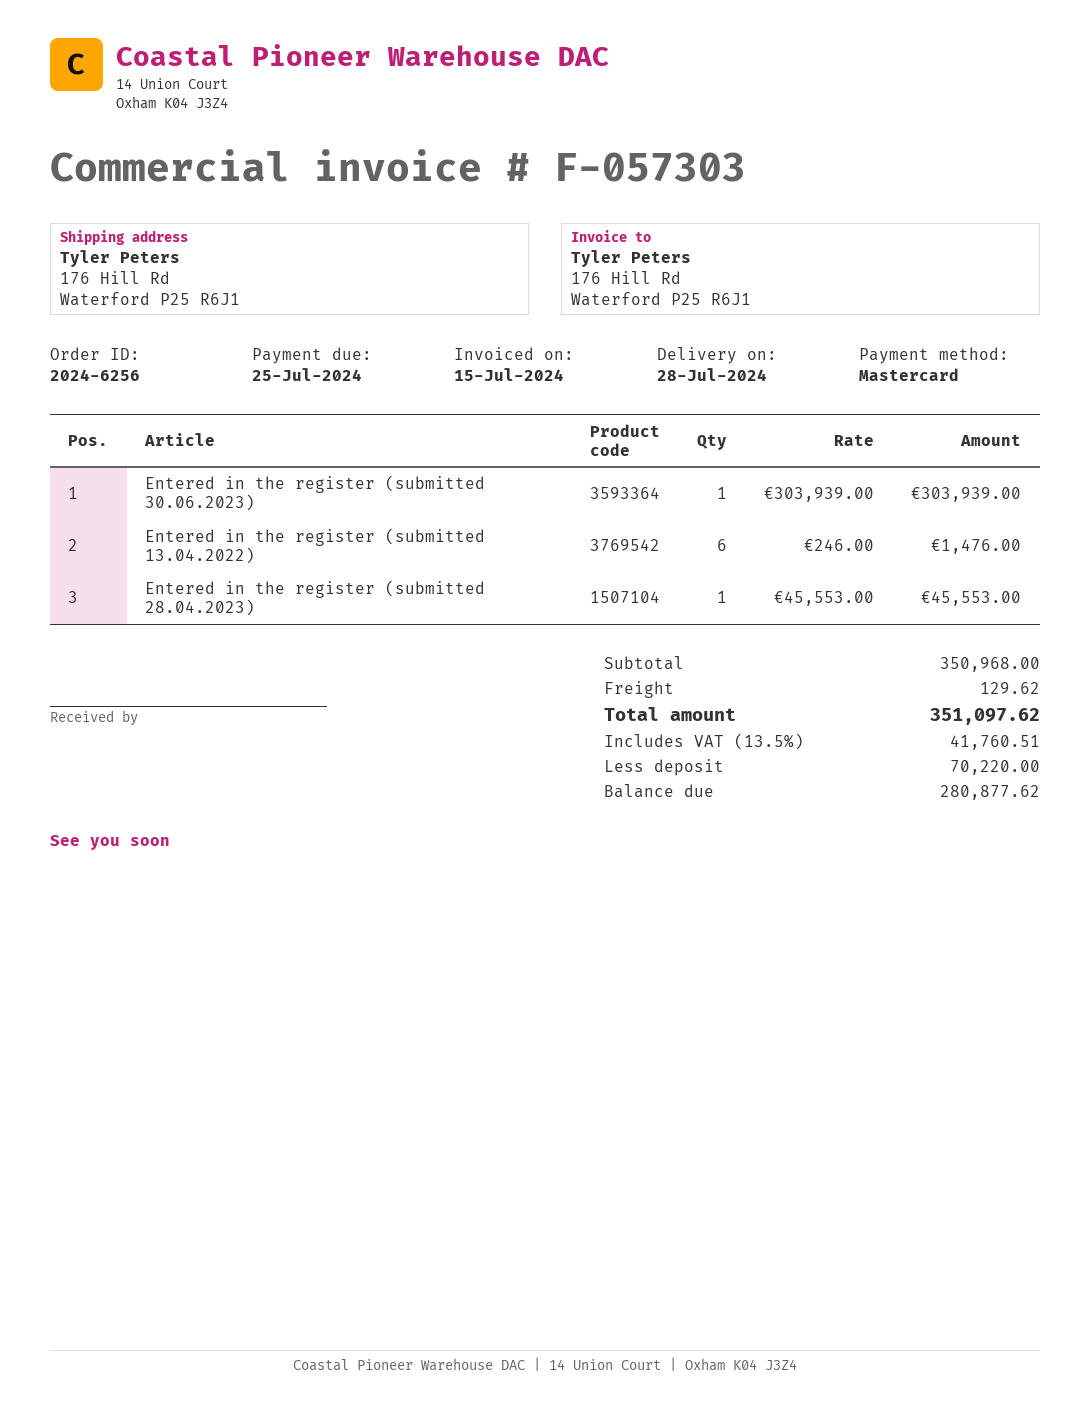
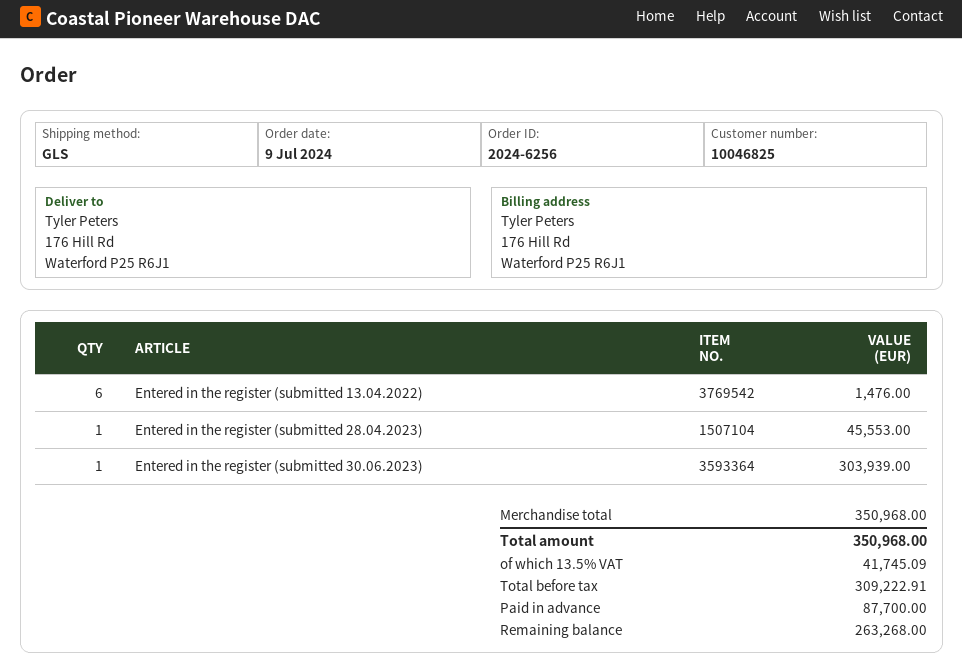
shipping: 129.62 -> none
tax: 13.5% = 41760.51 -> 13.5% = 41745.09
total: 351097.62 -> 350968.00
deposit: 70220.00 -> 87700.00
balance: 280877.62 -> 263268.00

